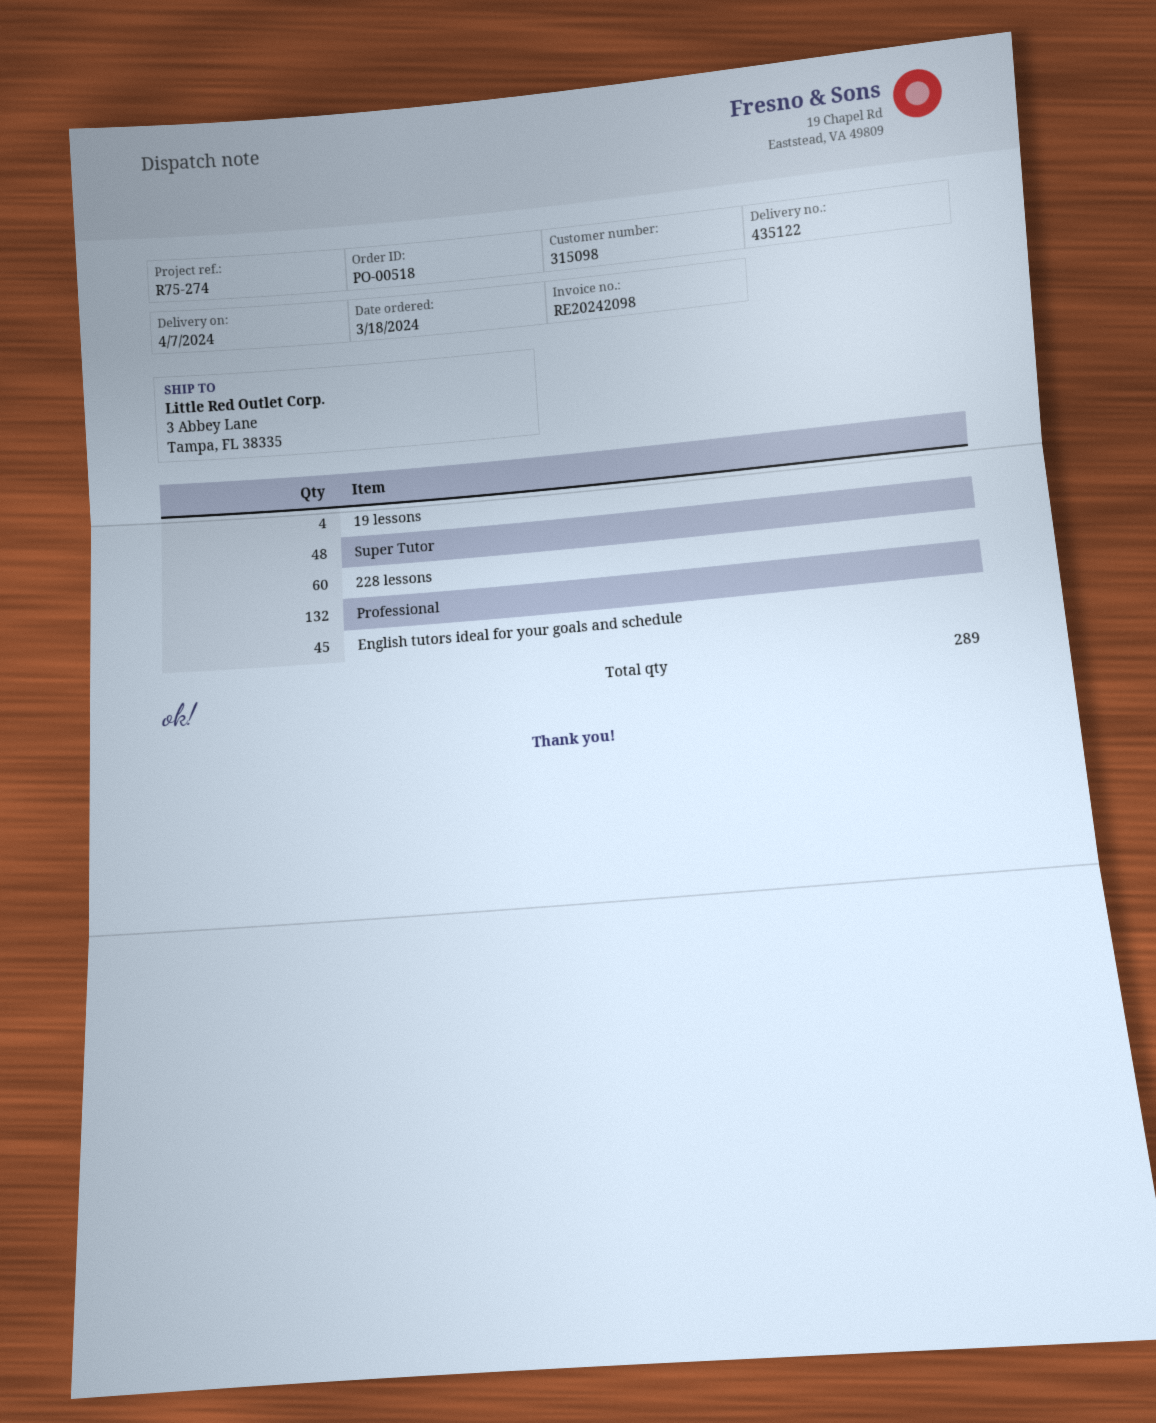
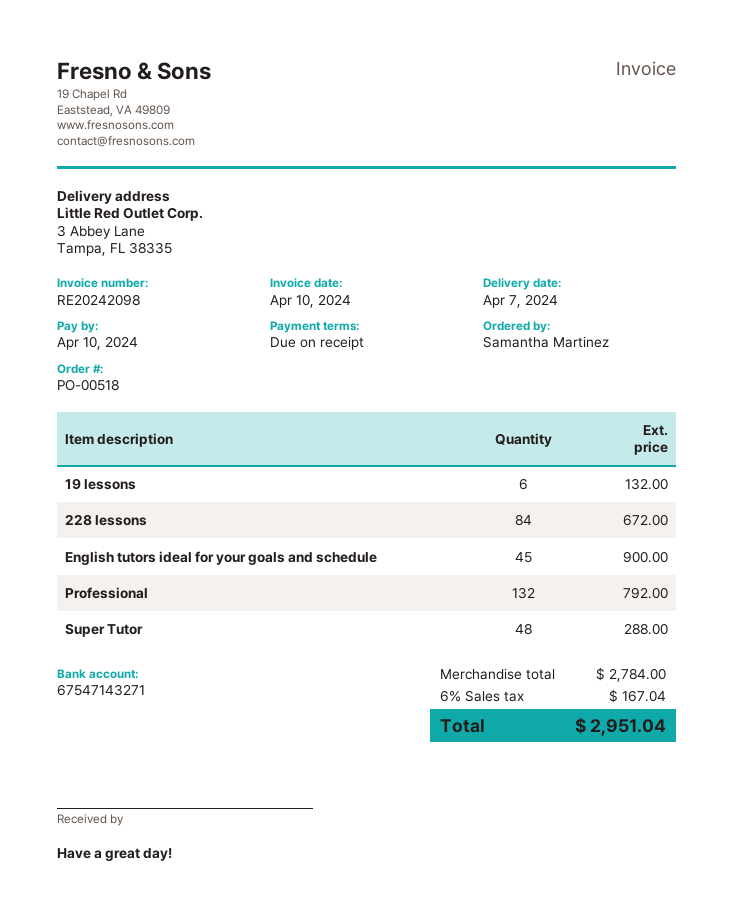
19 lessons: 4 -> 6
228 lessons: 60 -> 84

